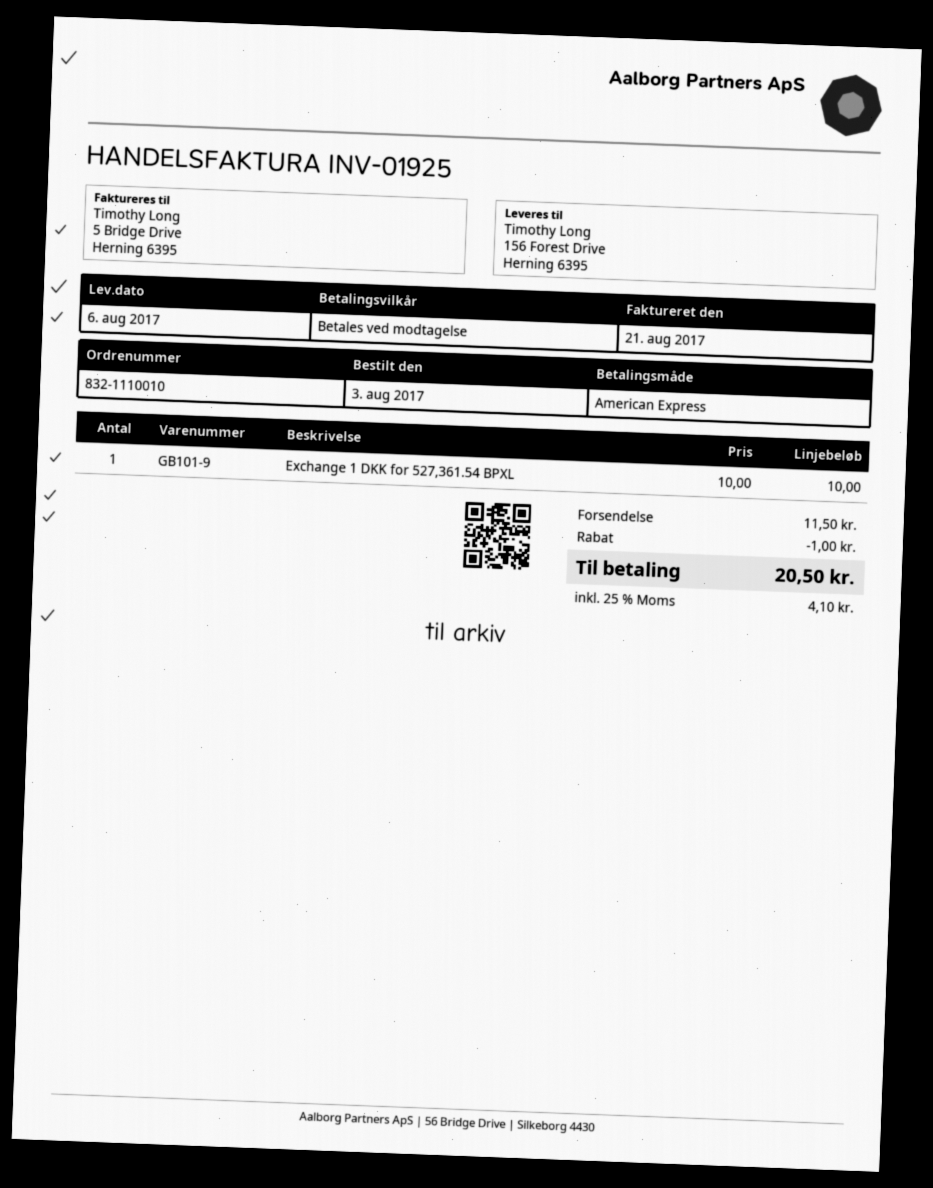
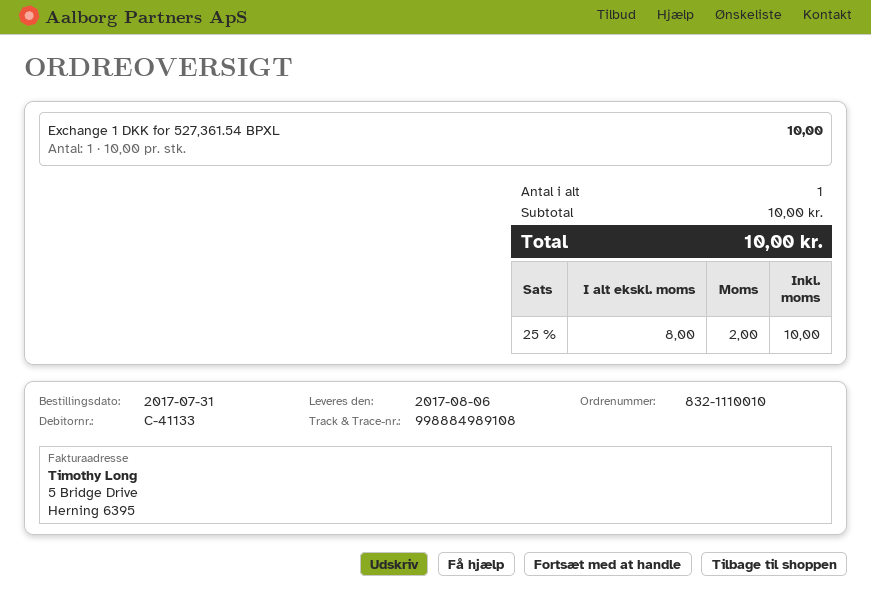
order date: 2017-08-03 -> 2017-07-31
discount: 1.00 -> none
shipping: 11.50 -> none
tax: 25% = 4.10 -> 25% = 2.00
total: 20.50 -> 10.00

